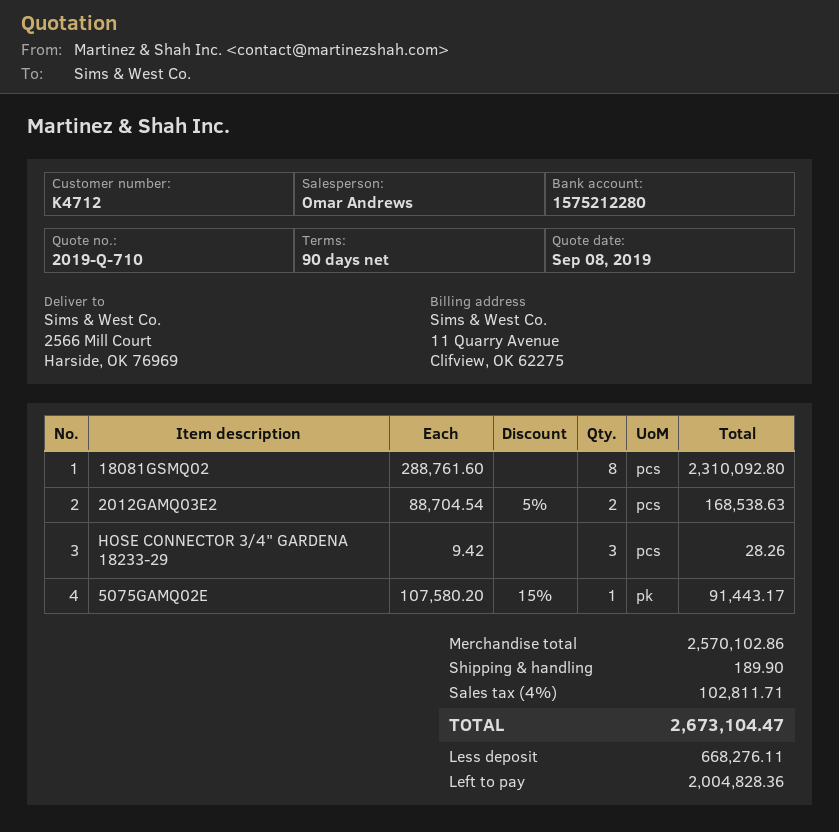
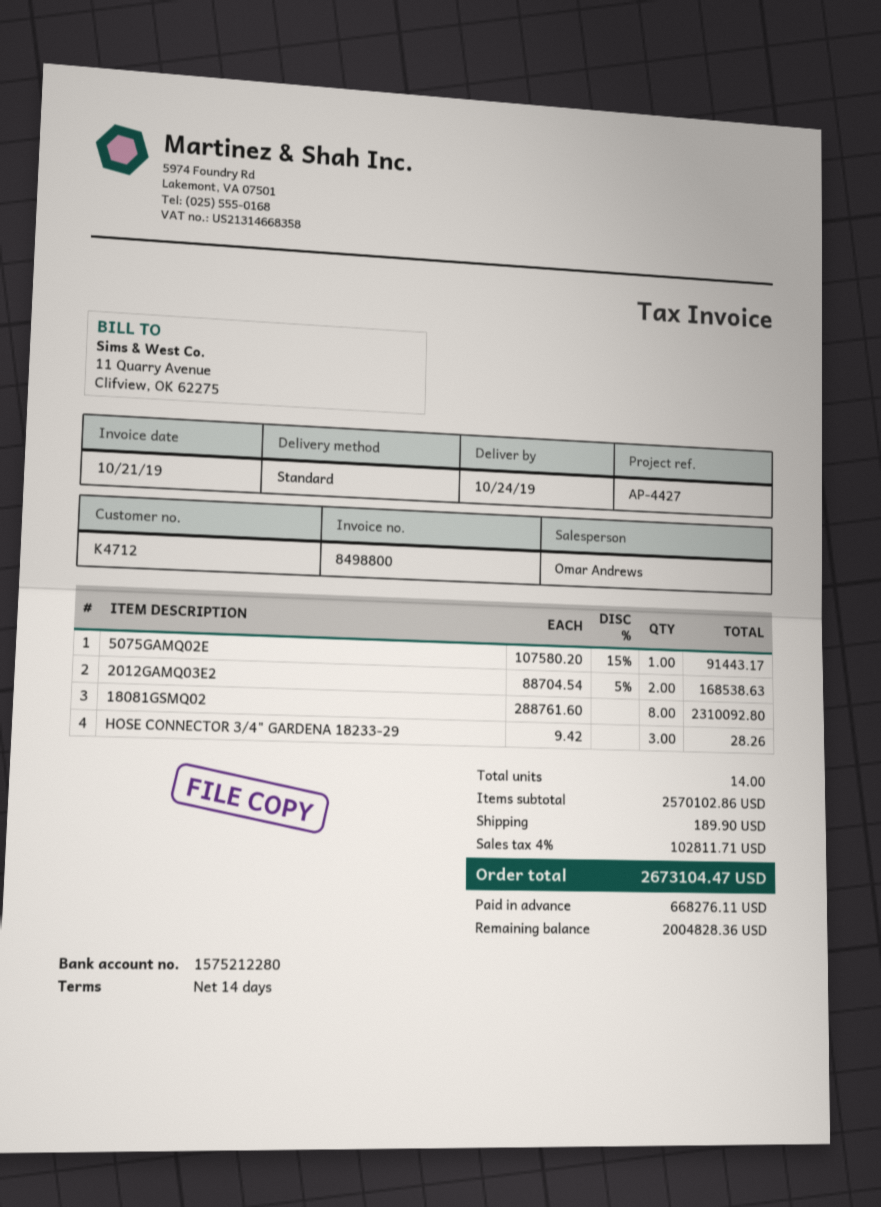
payment terms: 90 days -> 14 days

